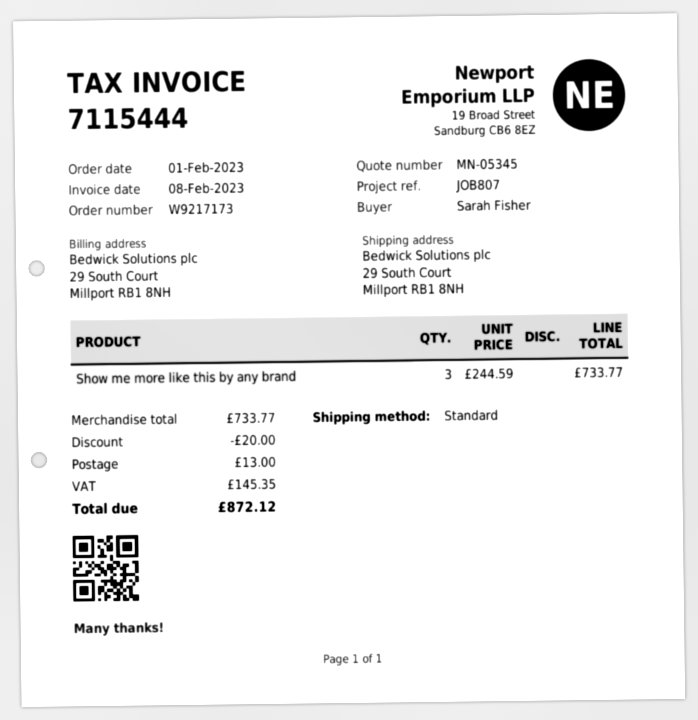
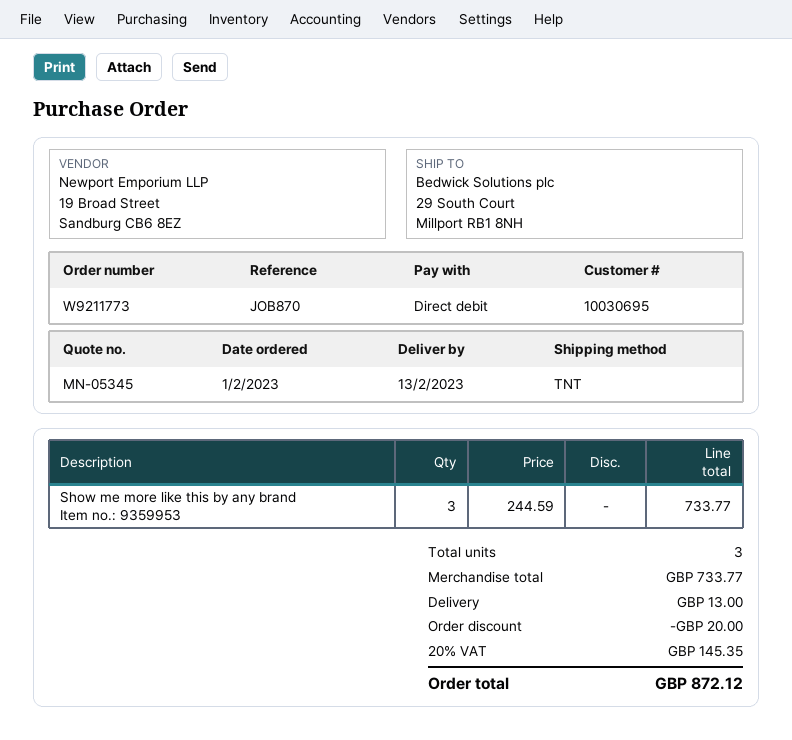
order number: W9217173 -> W9211773
reference: JOB807 -> JOB870
shipping method: standard -> TNT

